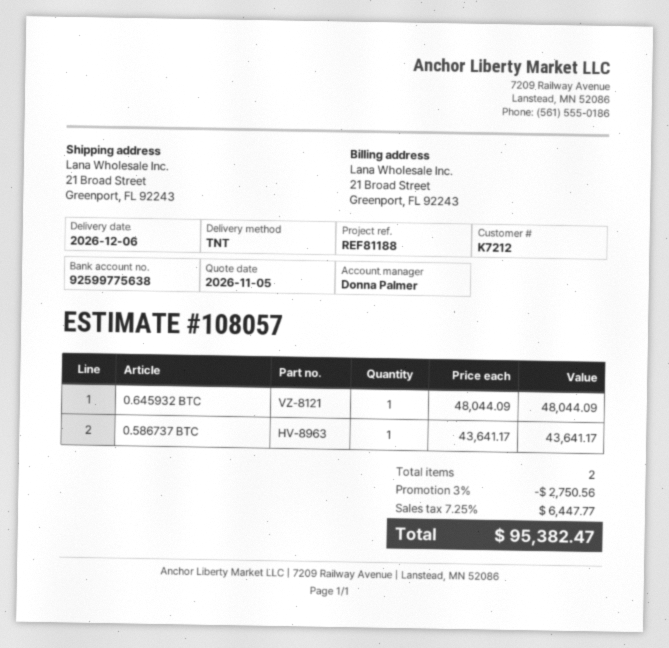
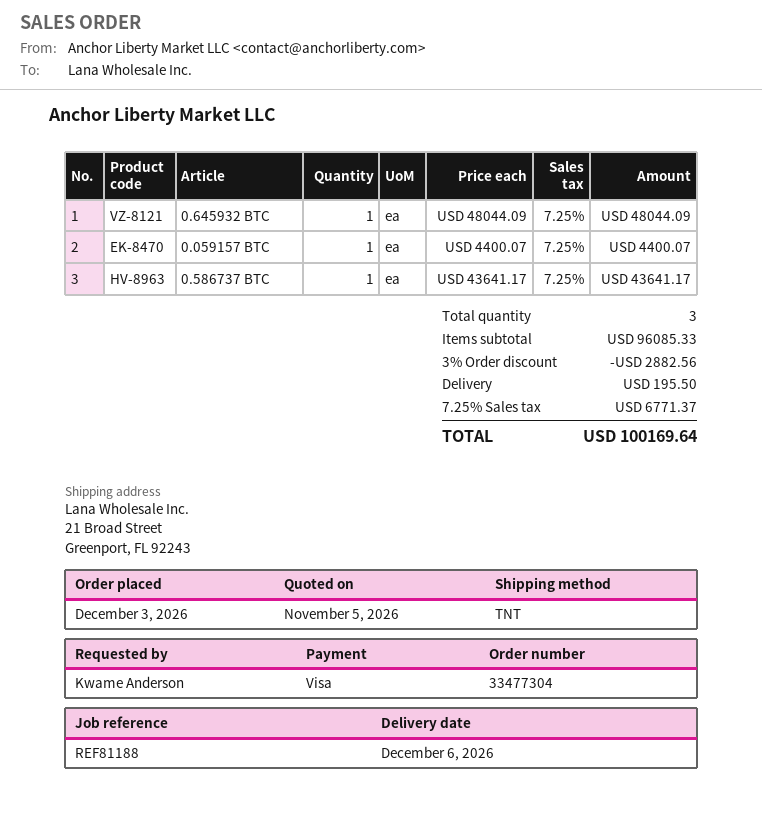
0.059157 BTC: none -> 1 x 4400.07 = 4400.07
total quantity: 2 -> 3
discount: 3% = 2750.56 -> 3% = 2882.56
shipping: none -> 195.50
tax: 7.25% = 6447.77 -> 7.25% = 6771.37
total: 95382.47 -> 100169.64

